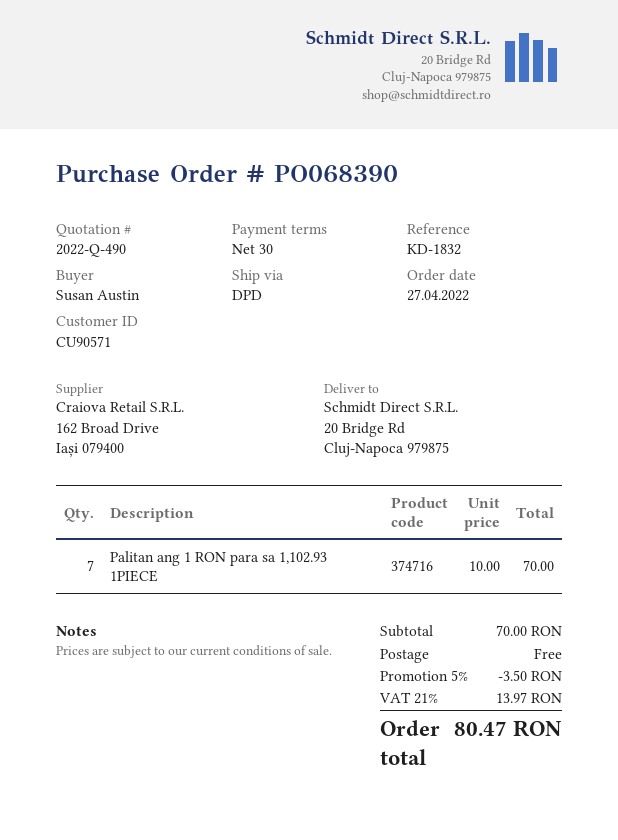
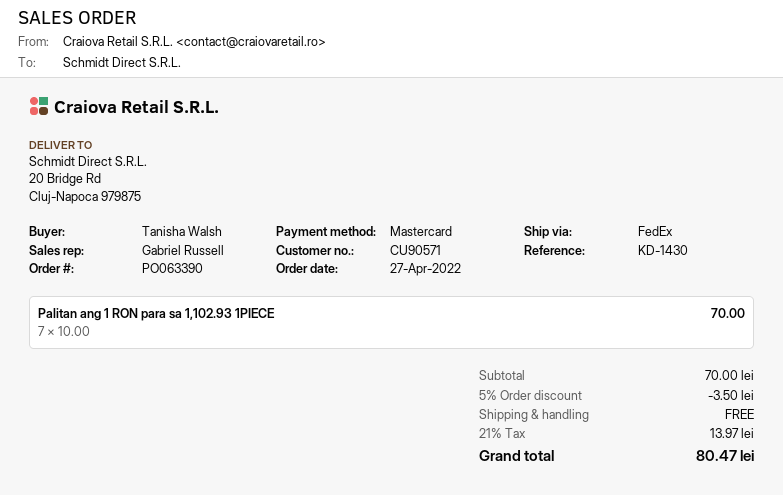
order number: PO068390 -> PO063390
reference: KD-1832 -> KD-1430
ordered by: Susan Austin -> Tanisha Walsh
shipping method: DPD -> FedEx

